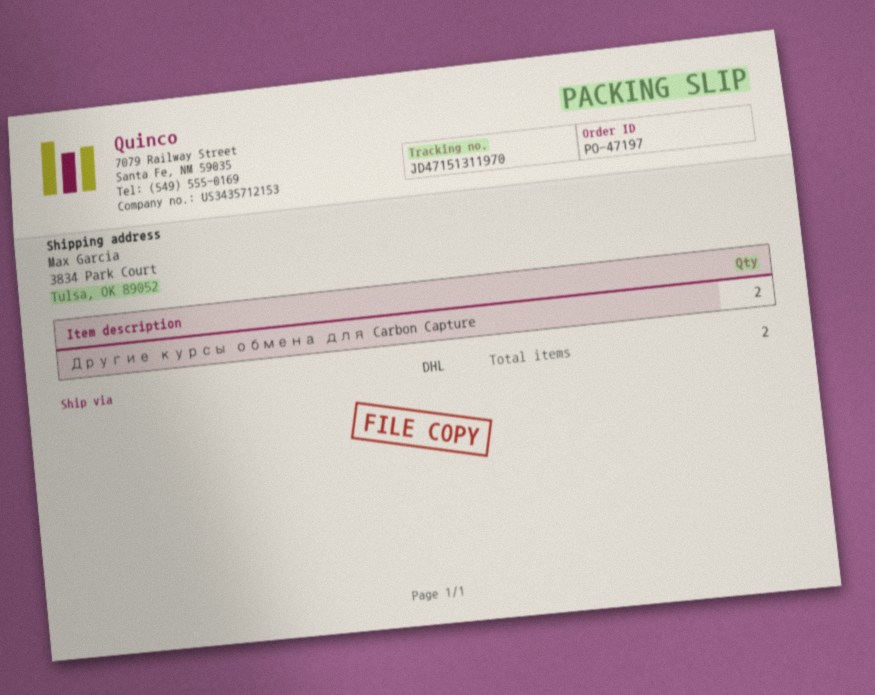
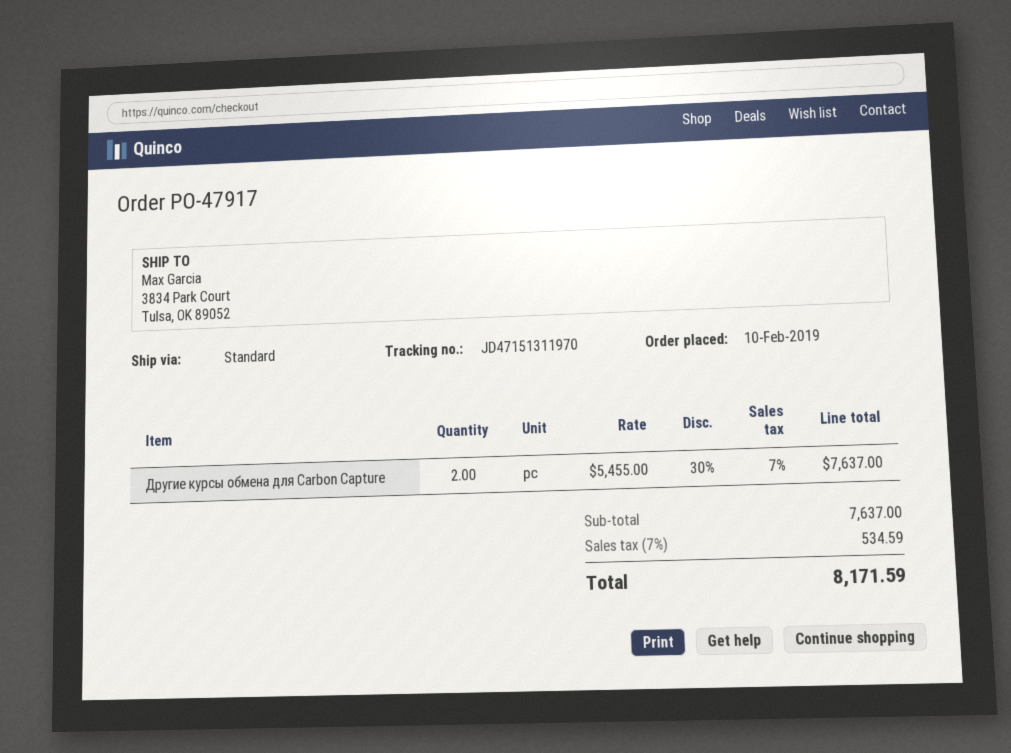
order number: PO-47197 -> PO-47917
shipping method: DHL -> standard

